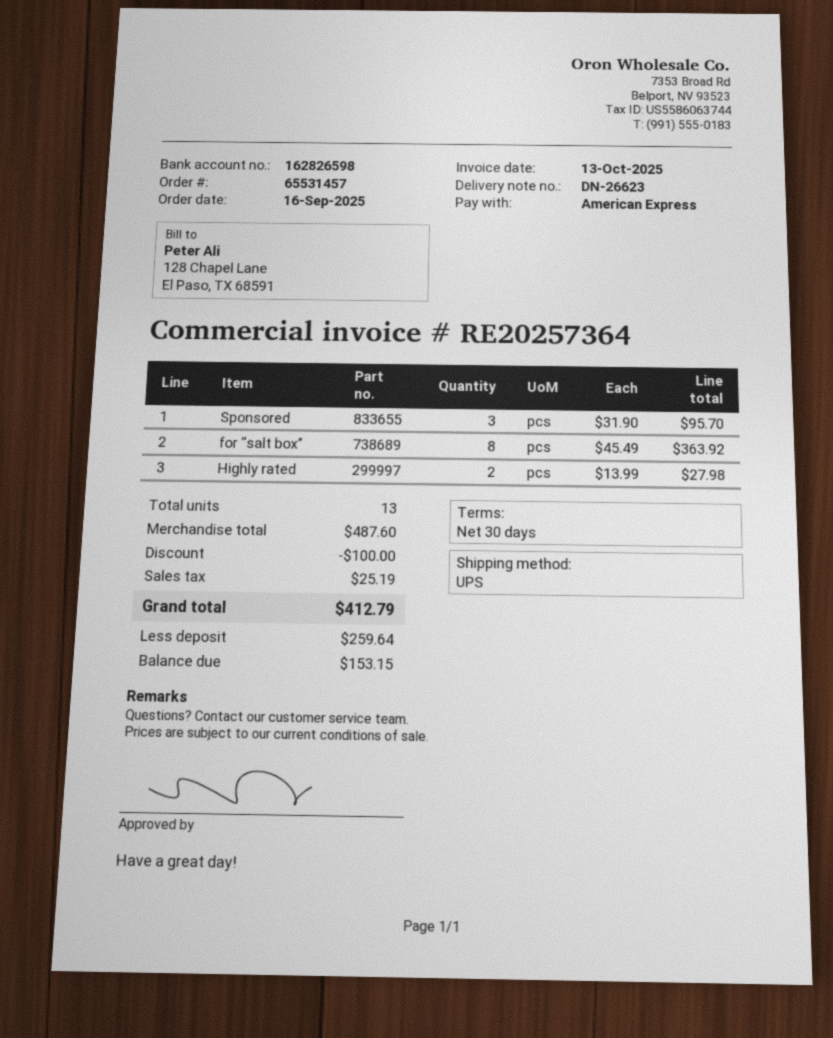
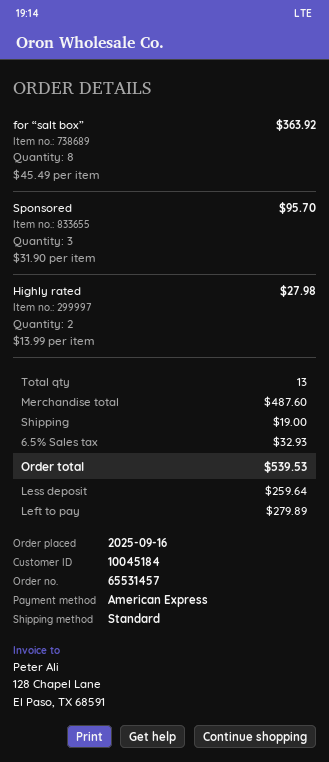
shipping method: UPS -> standard
discount: 100.00 -> none
shipping: none -> 19.00
tax: 25.19 -> 32.93
total: 412.79 -> 539.53
balance: 153.15 -> 279.89

